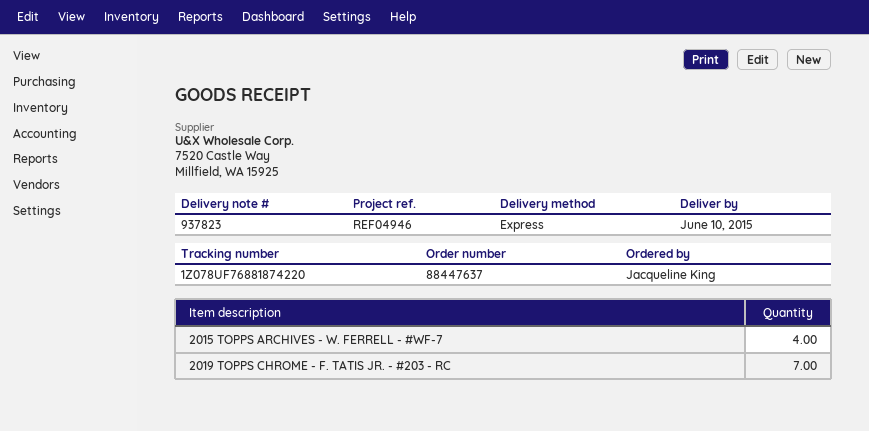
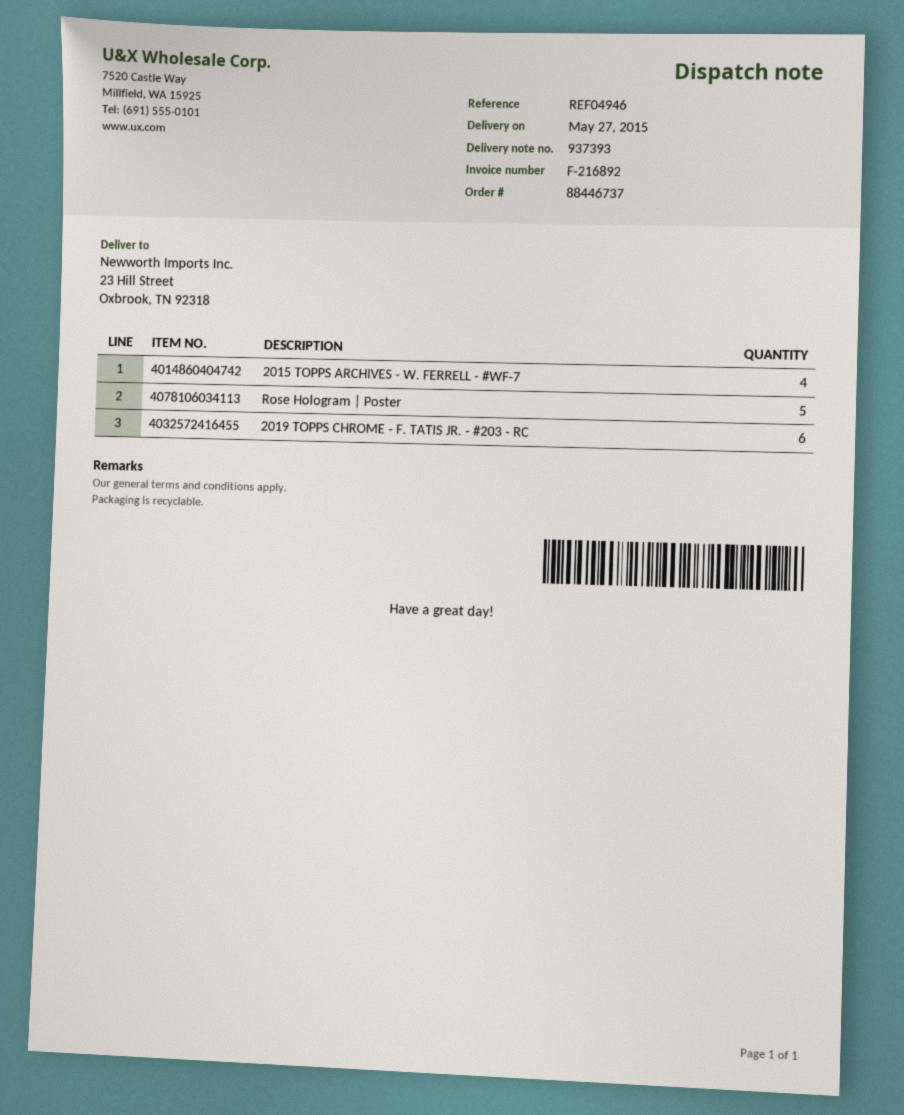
order number: 88447637 -> 88446737
delivery note number: 937823 -> 937393
delivery date: 2015-06-10 -> 2015-05-27
2019 TOPPS CHROME - F. TATIS JR. - #203 - RC: 7 -> 6
Rose Hologram | Poster: none -> 5

